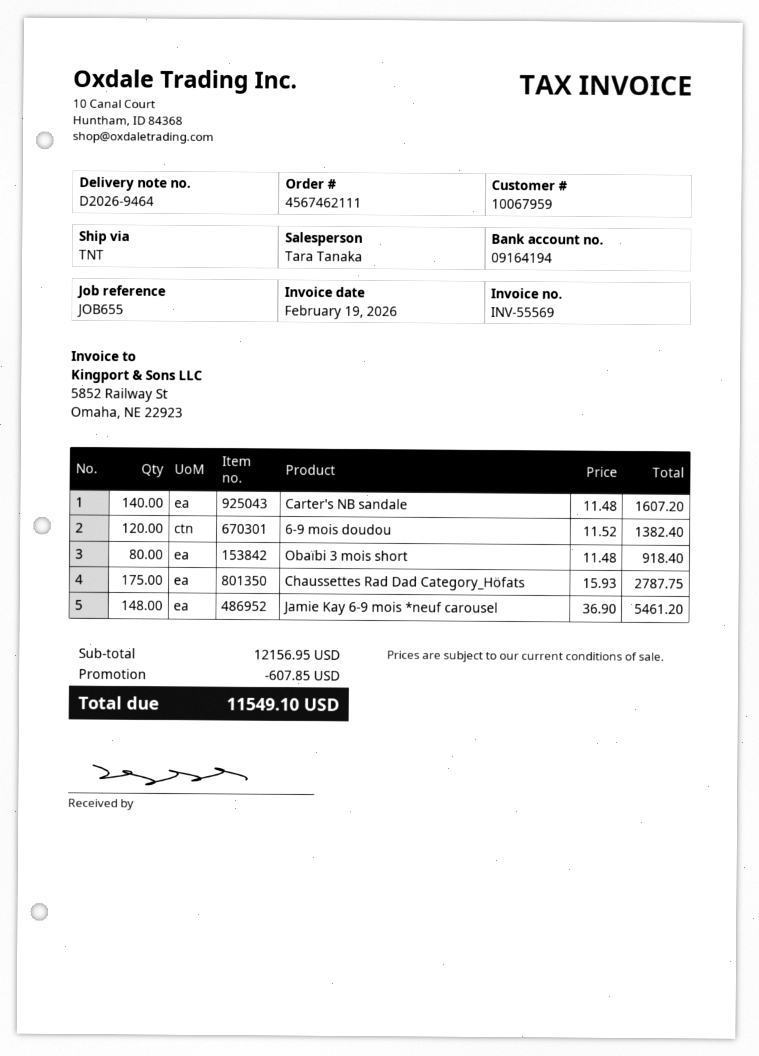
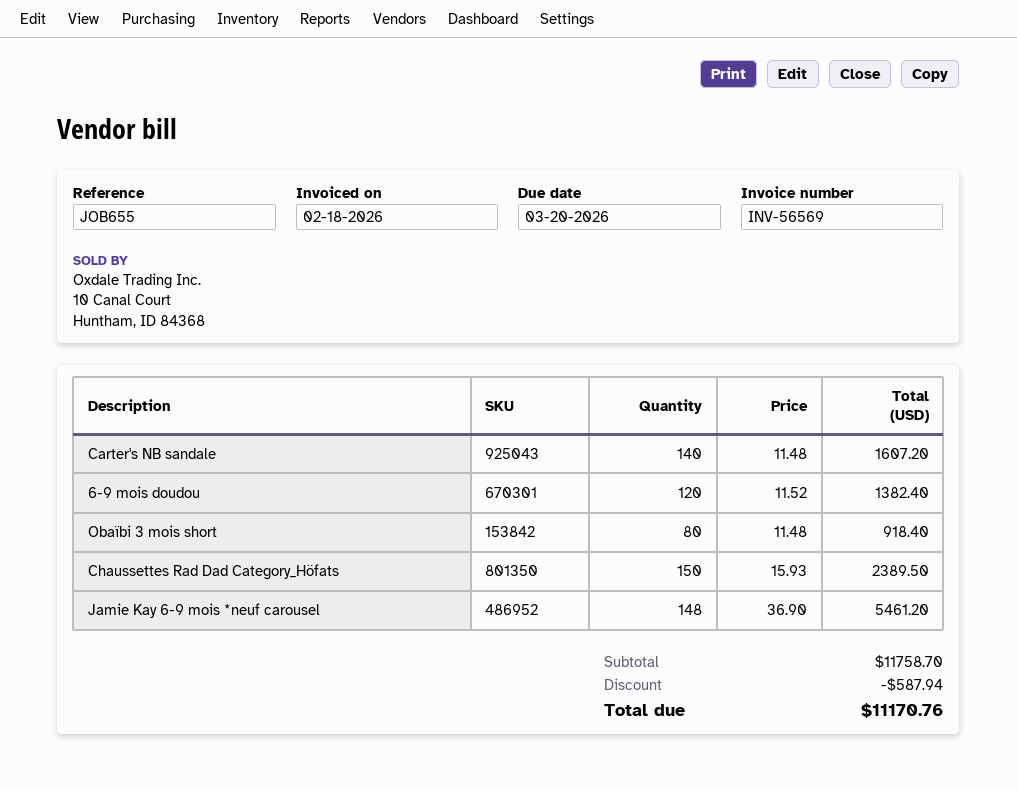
invoice number: INV-55569 -> INV-56569
invoice date: 2026-02-19 -> 2026-02-18
Chaussettes Rad Dad Category_Höfats: 175 x 15.93 = 2787.75 -> 150 x 15.93 = 2389.50
subtotal: 12156.95 -> 11758.70
discount: 607.85 -> 587.94
total: 11549.10 -> 11170.76

